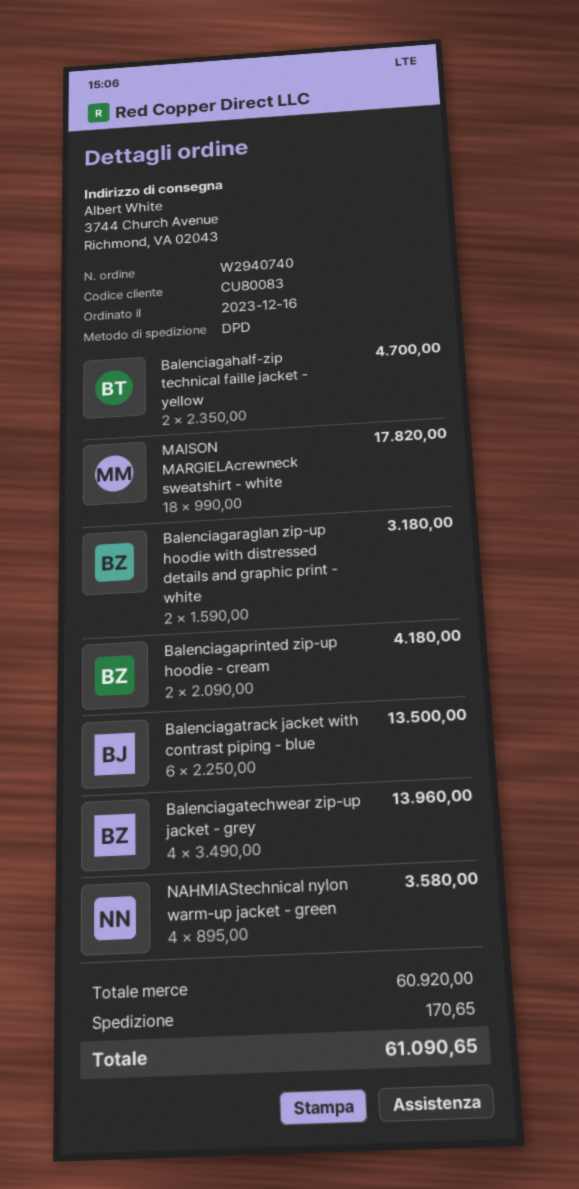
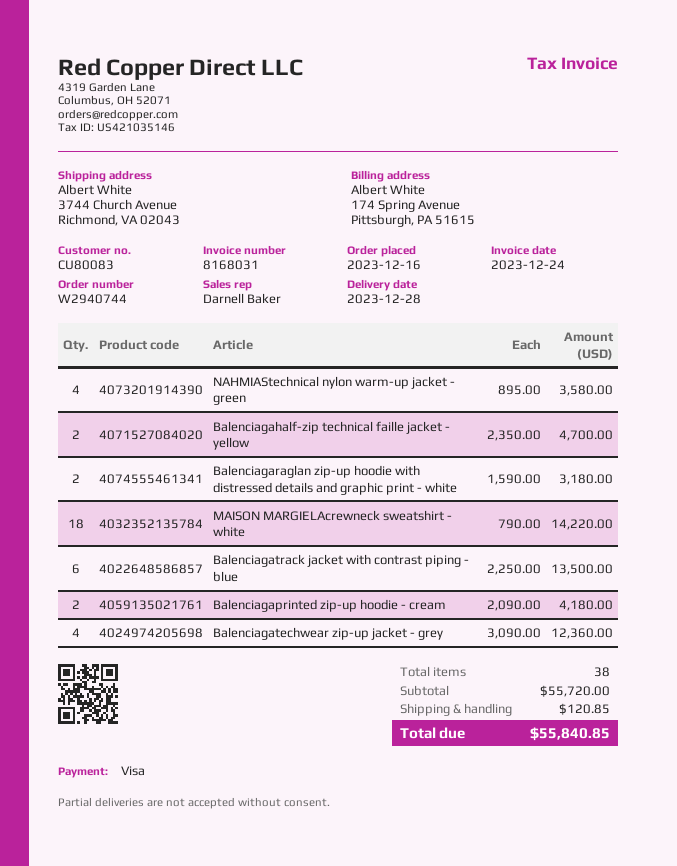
order number: W2940740 -> W2940744
MAISON MARGIELAcrewneck sweatshirt - white: 18 x 990.00 = 17820.00 -> 18 x 790.00 = 14220.00
Balenciagatechwear zip-up jacket - grey: 4 x 3490.00 = 13960.00 -> 4 x 3090.00 = 12360.00
subtotal: 60920.00 -> 55720.00
shipping: 170.65 -> 120.85
total: 61090.65 -> 55840.85

